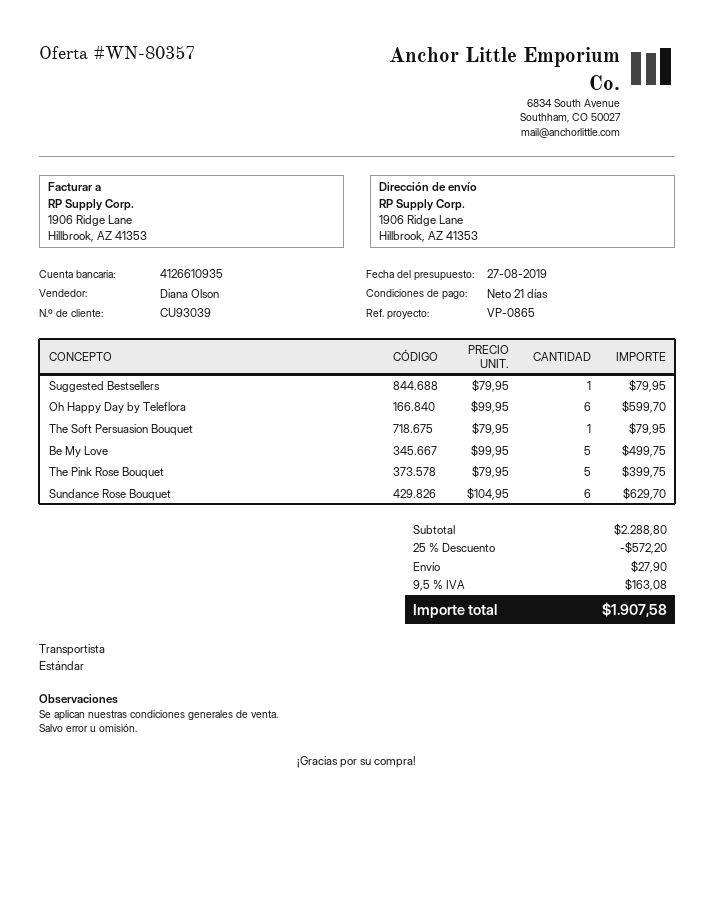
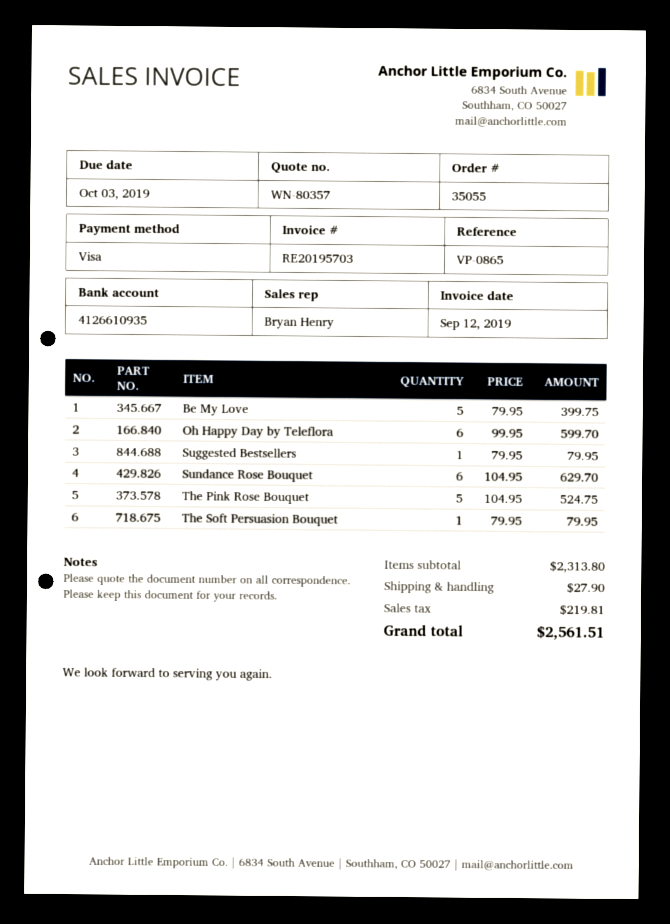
sales rep: Diana Olson -> Bryan Henry
Be My Love: 5 x 99.95 = 499.75 -> 5 x 79.95 = 399.75
The Pink Rose Bouquet: 5 x 79.95 = 399.75 -> 5 x 104.95 = 524.75
subtotal: 2288.80 -> 2313.80
discount: 25% = 572.20 -> none
tax: 163.08 -> 219.81
total: 1907.58 -> 2561.51

